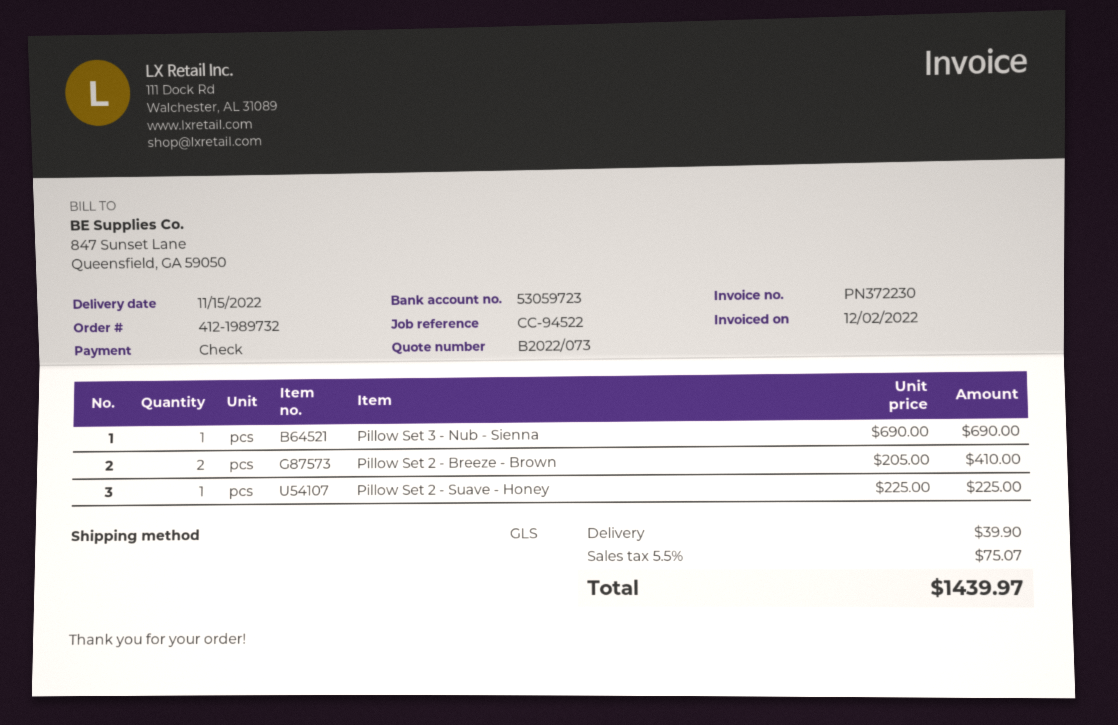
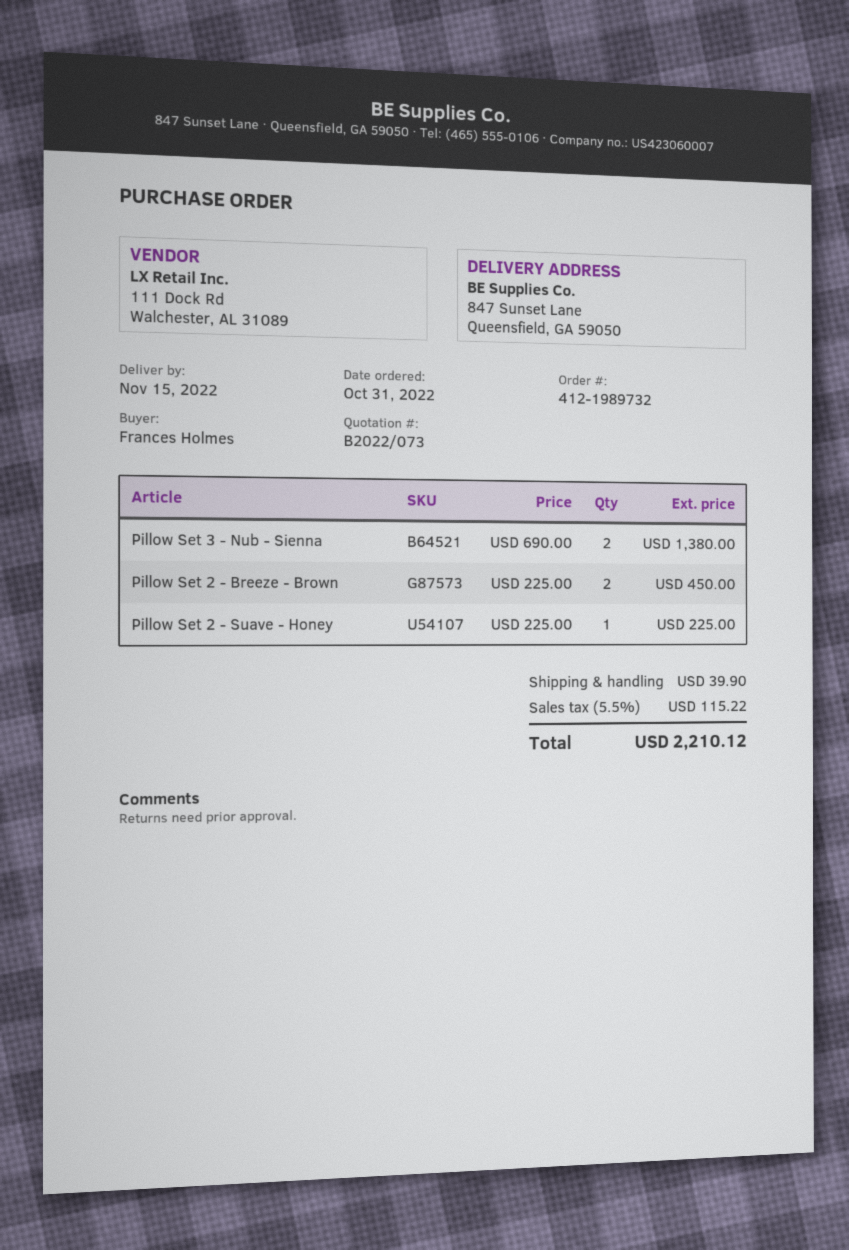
Pillow Set 3 - Nub - Sienna: 1 x 690.00 = 690.00 -> 2 x 690.00 = 1380.00
Pillow Set 2 - Breeze - Brown: 2 x 205.00 = 410.00 -> 2 x 225.00 = 450.00
tax: 5.5% = 75.07 -> 5.5% = 115.22
total: 1439.97 -> 2210.12

